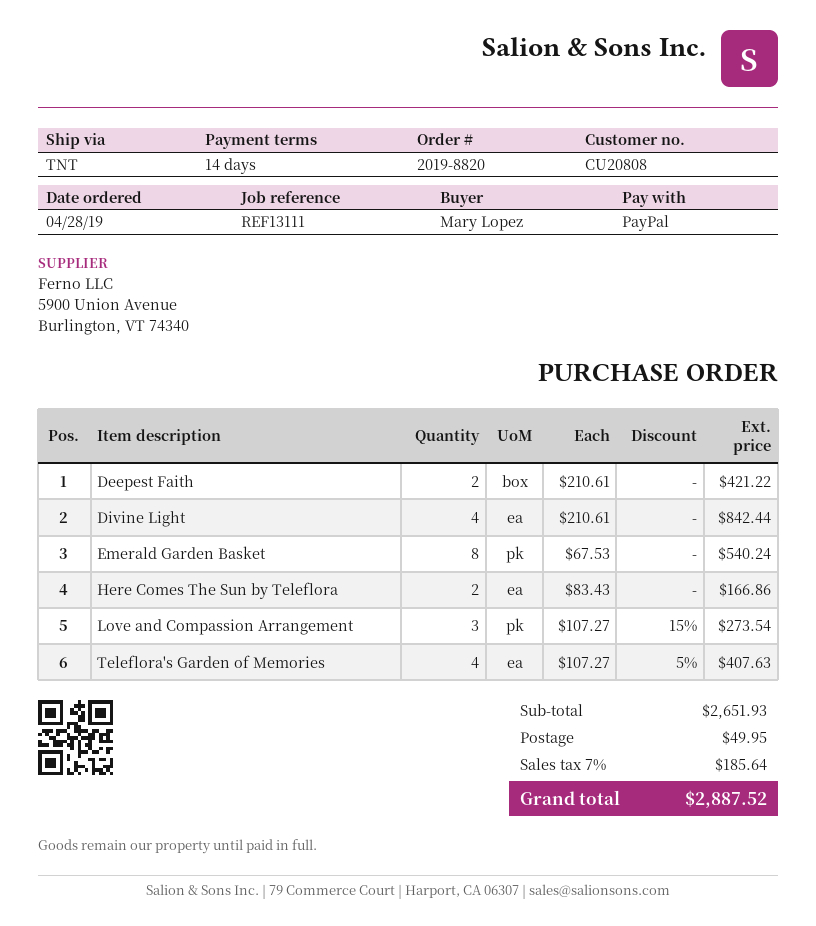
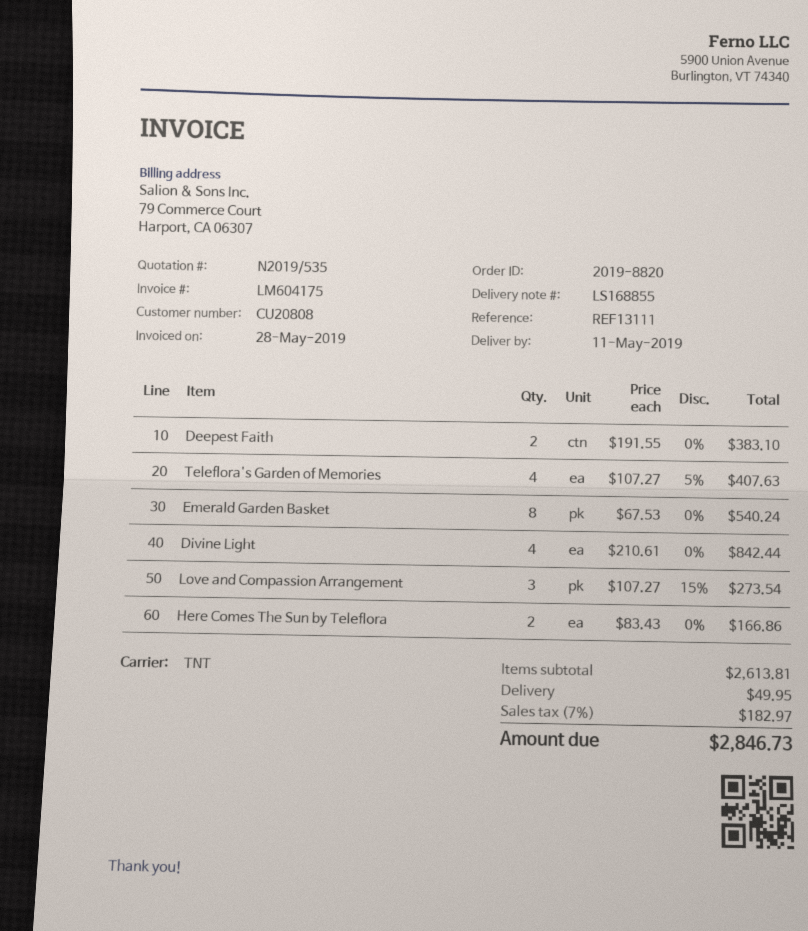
Deepest Faith: 2 x 210.61 = 421.22 -> 2 x 191.55 = 383.10
subtotal: 2651.93 -> 2613.81
tax: 7% = 185.64 -> 7% = 182.97
total: 2887.52 -> 2846.73

